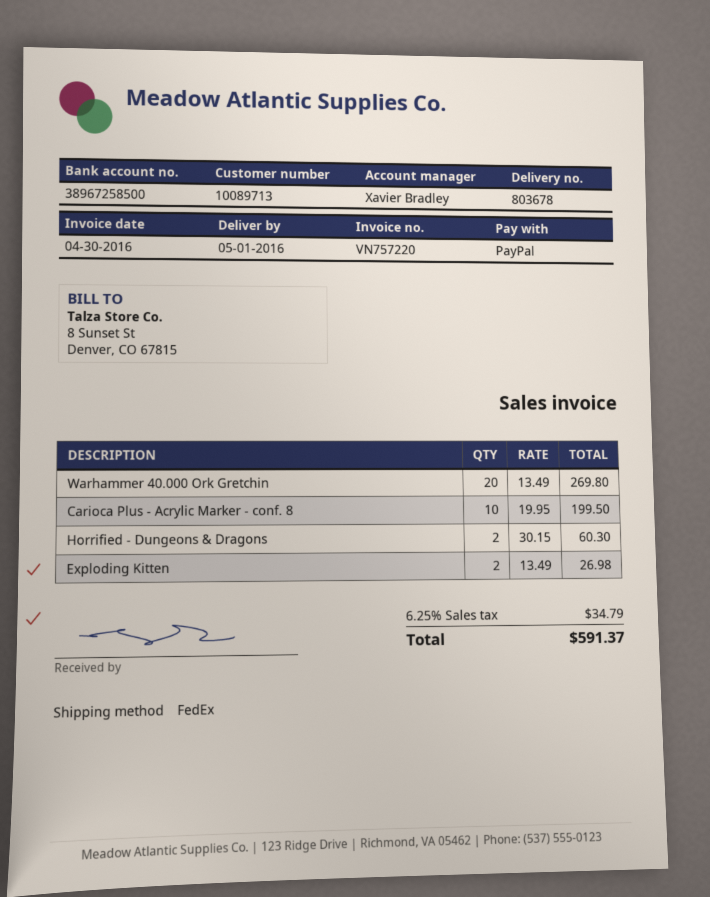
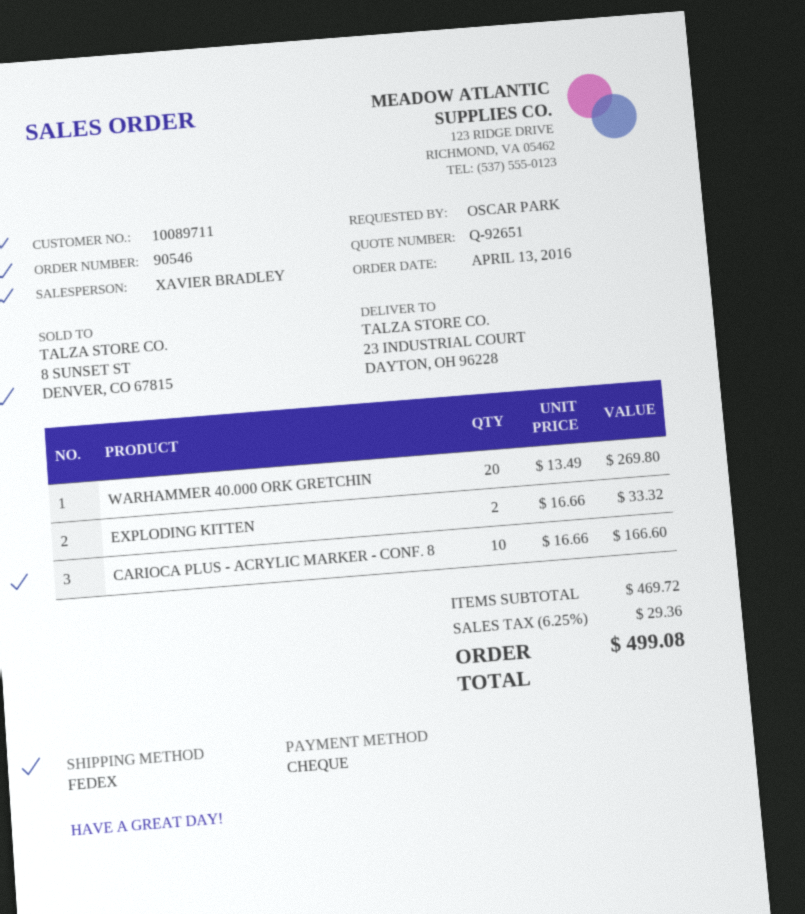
customer number: 10089713 -> 10089711
payment method: PayPal -> cheque
Carioca Plus - Acrylic Marker - conf. 8: 10 x 19.95 = 199.50 -> 10 x 16.66 = 166.60
Horrified - Dungeons & Dragons: 2 x 30.15 = 60.30 -> none
Exploding Kitten: 2 x 13.49 = 26.98 -> 2 x 16.66 = 33.32
tax: 6.25% = 34.79 -> 6.25% = 29.36
total: 591.37 -> 499.08

